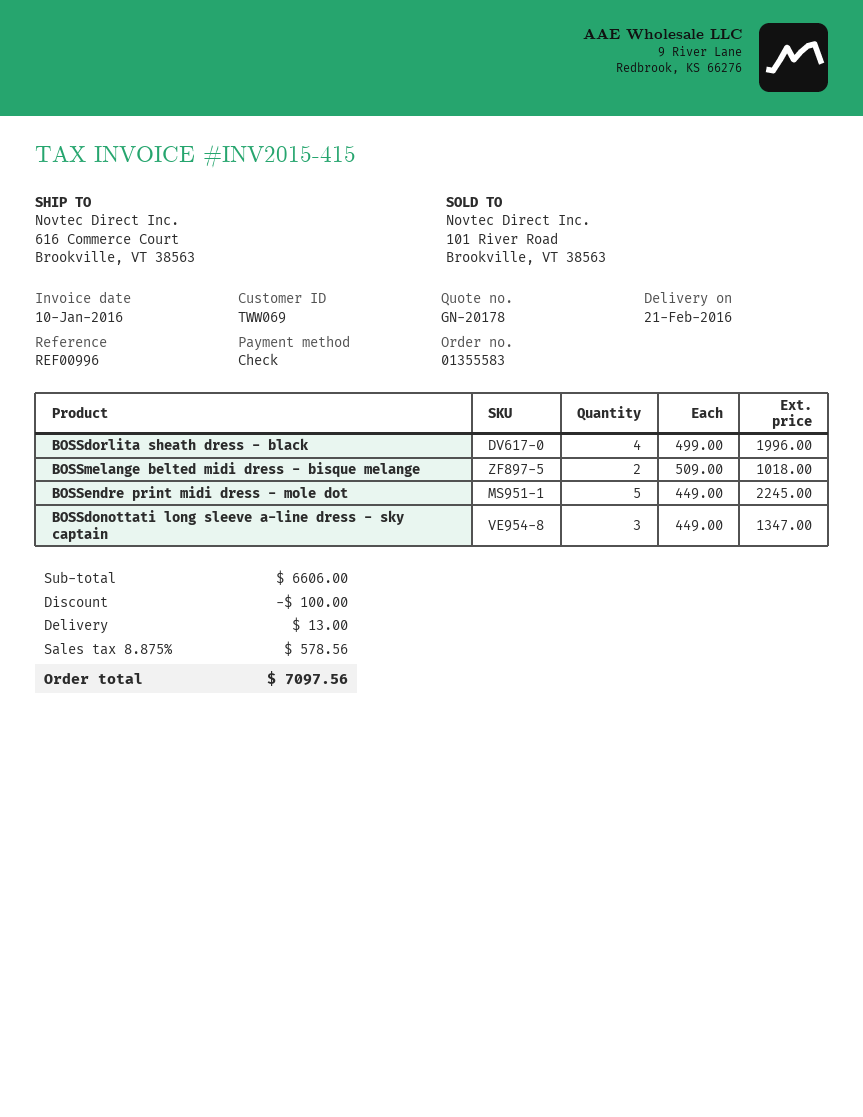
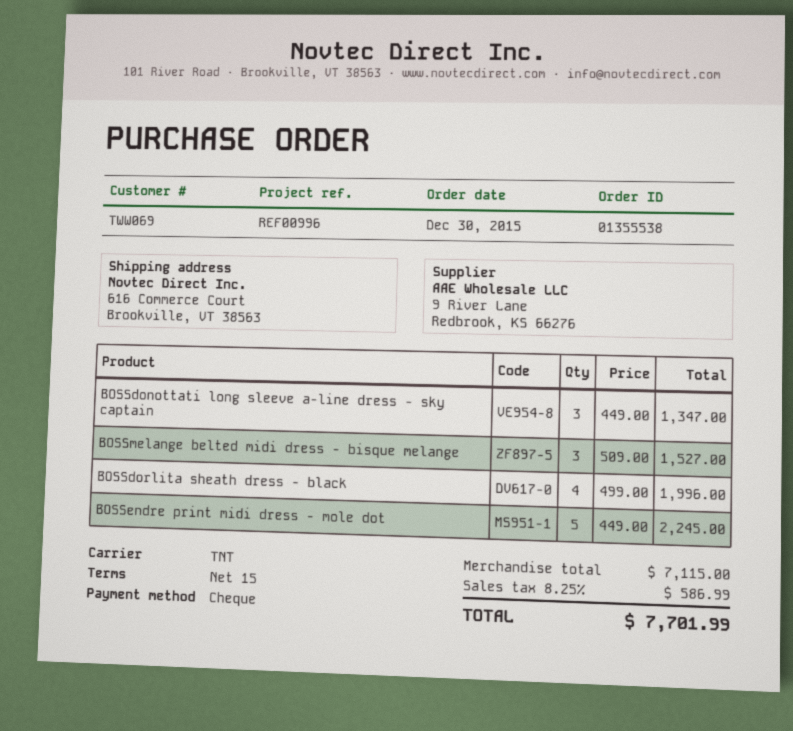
order number: 01355583 -> 01355538
BOSSmelange belted midi dress - bisque melange: 2 x 509.00 = 1018.00 -> 3 x 509.00 = 1527.00
subtotal: 6606.00 -> 7115.00
discount: 100.00 -> none
shipping: 13.00 -> none
tax: 8.875% = 578.56 -> 8.25% = 586.99
total: 7097.56 -> 7701.99

